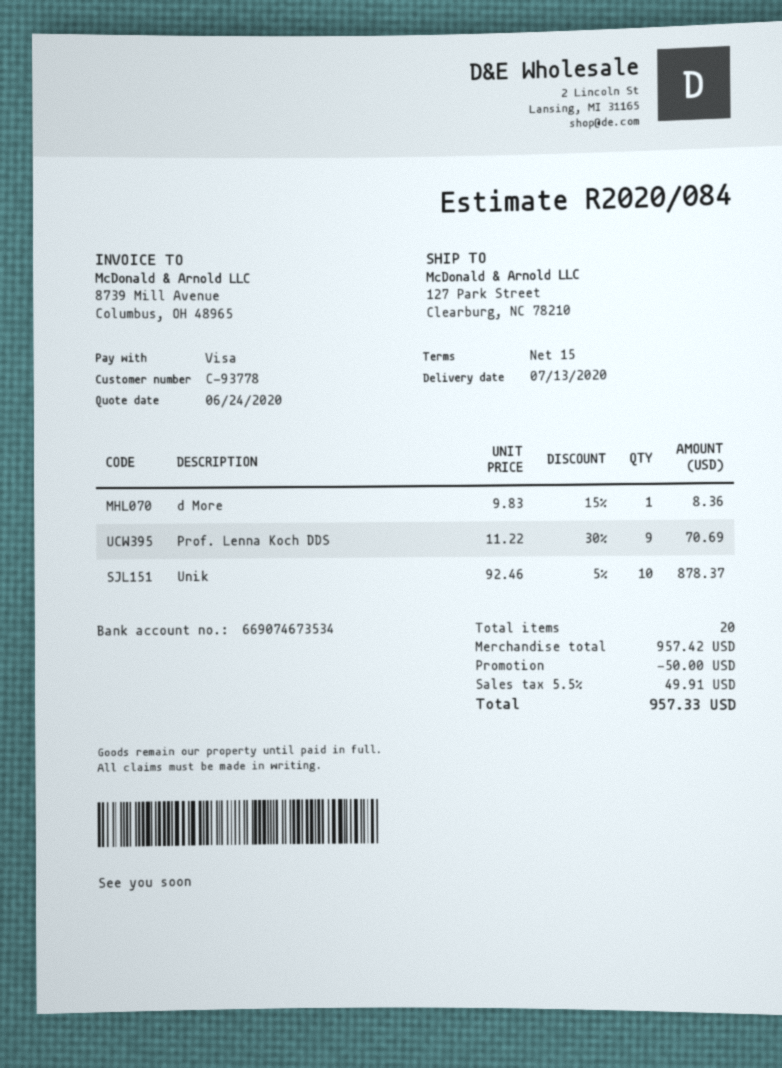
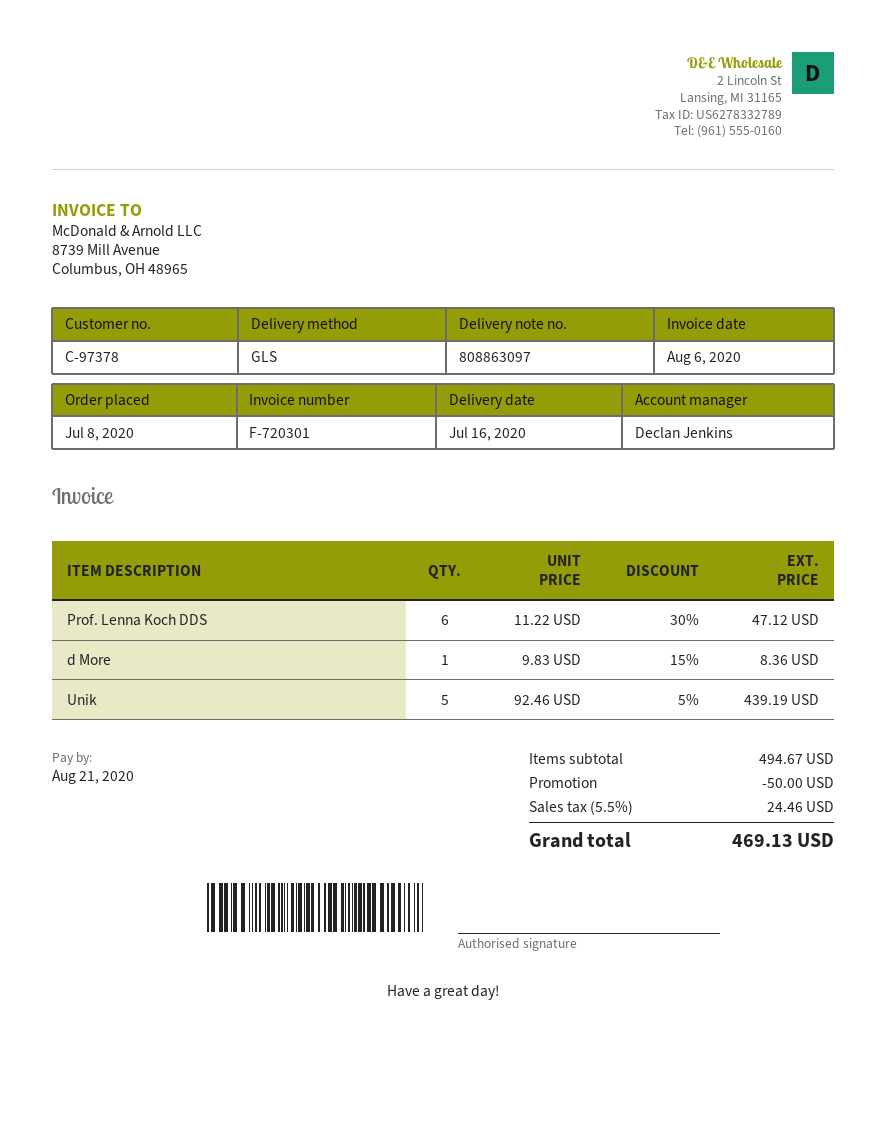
delivery date: 2020-07-13 -> 2020-07-16
customer number: C-93778 -> C-97378
Prof. Lenna Koch DDS: 9 x 11.22 - 30% = 70.69 -> 6 x 11.22 - 30% = 47.12
Unik: 10 x 92.46 - 5% = 878.37 -> 5 x 92.46 - 5% = 439.19
subtotal: 957.42 -> 494.67
tax: 5.5% = 49.91 -> 5.5% = 24.46
total: 957.33 -> 469.13

